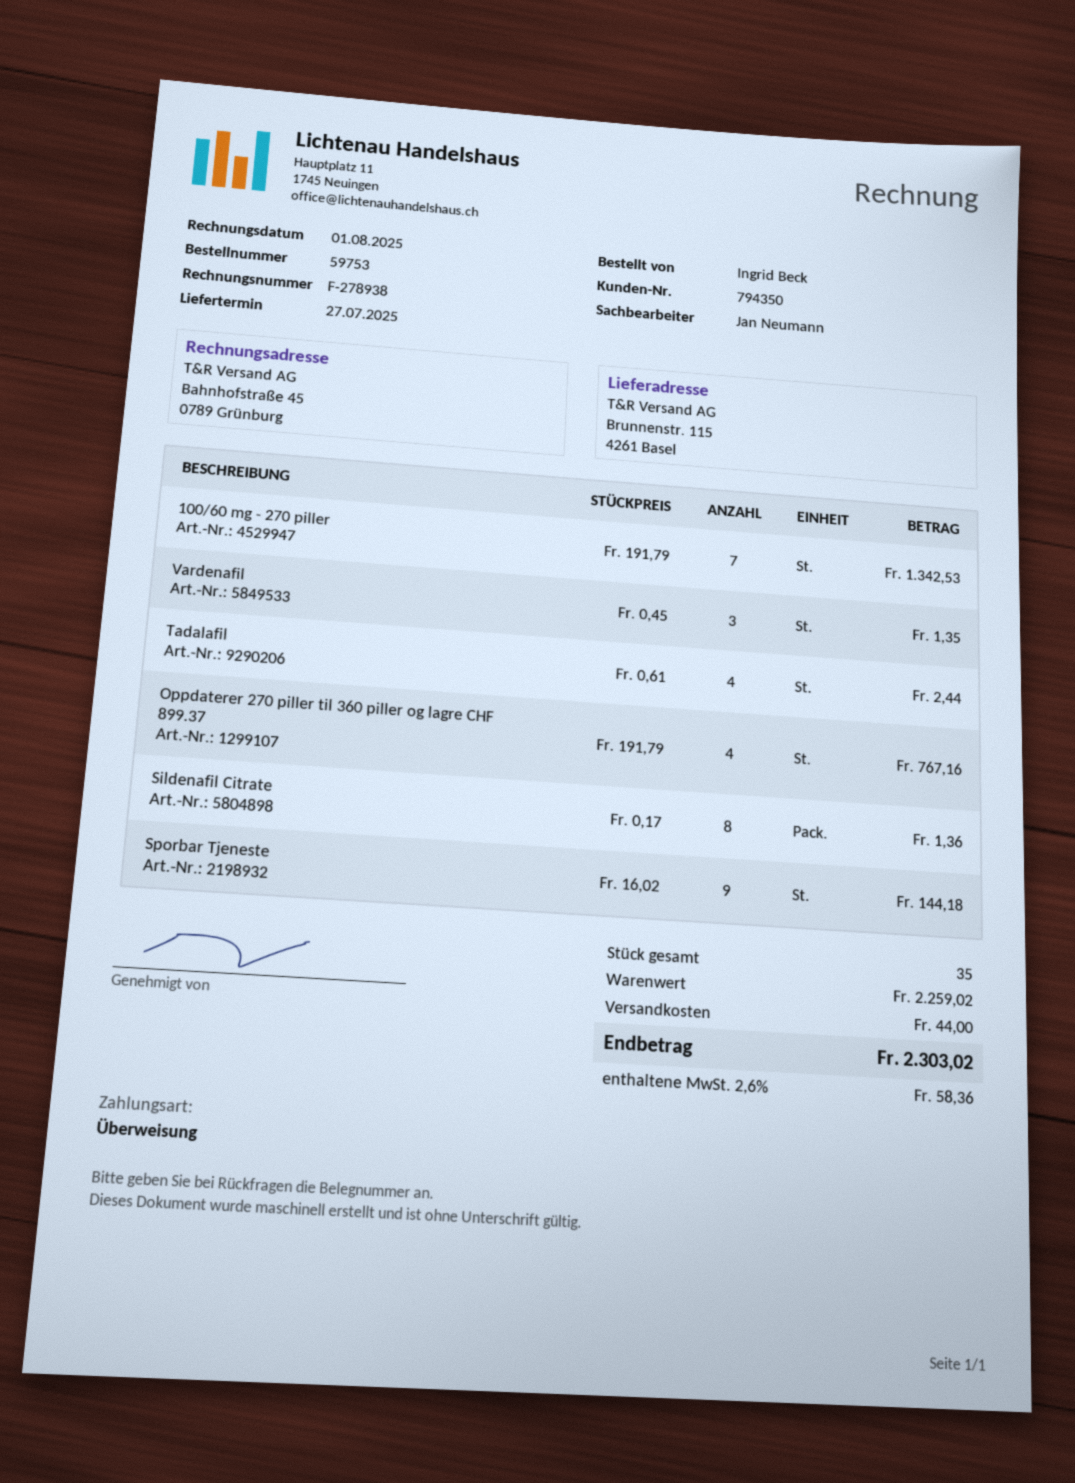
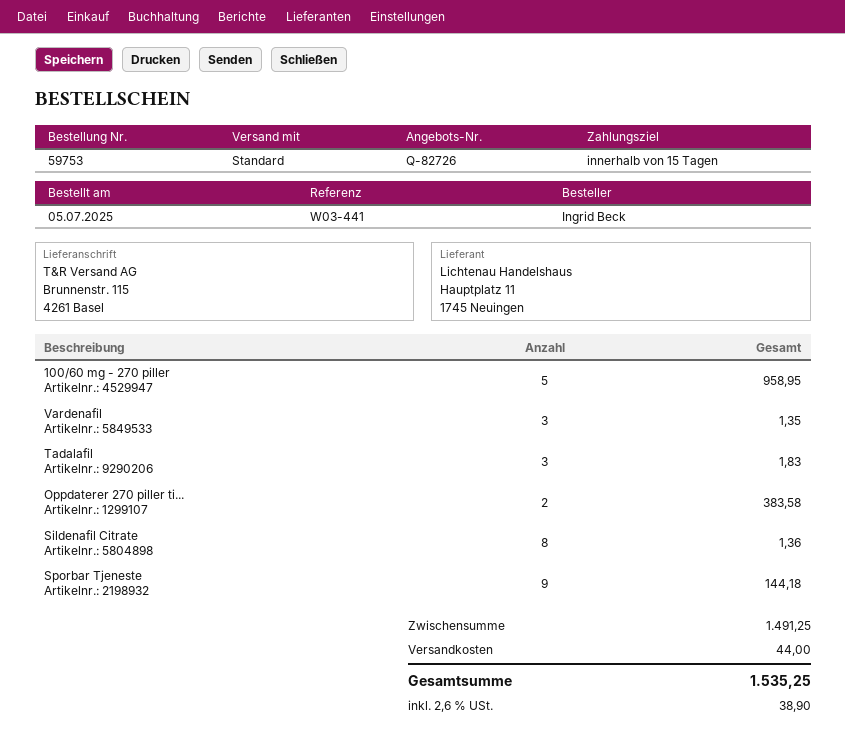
100/60 mg - 270 piller: 7 for 1342.53 -> 5 for 958.95
Tadalafil: 4 for 2.44 -> 3 for 1.83
Oppdaterer 270 piller til 360 piller og lagre CHF 899.37: 4 for 767.16 -> 2 for 383.58
subtotal: 2259.02 -> 1491.25
tax: 2.6% = 58.36 -> 2.6% = 38.90
total: 2303.02 -> 1535.25

